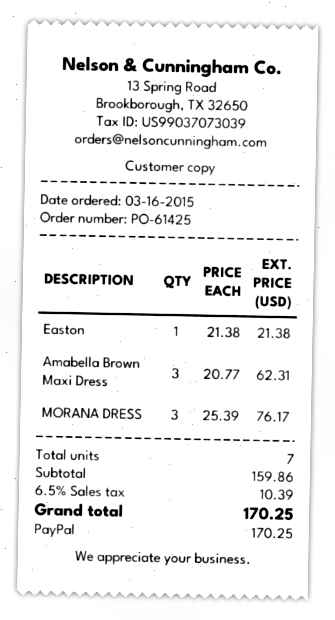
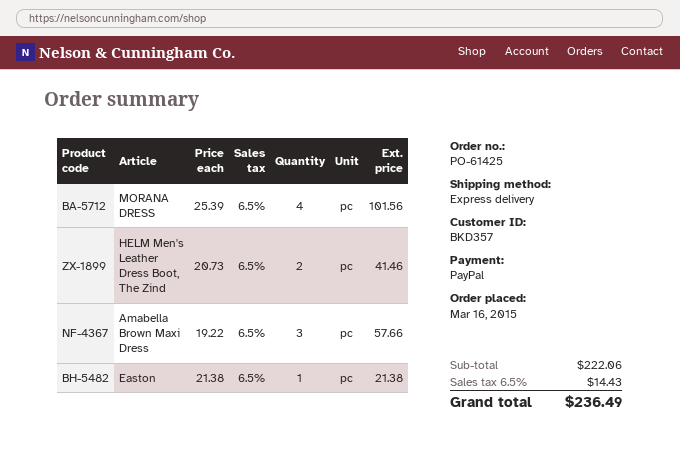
Amabella Brown Maxi Dress: 3 x 20.77 = 62.31 -> 3 x 19.22 = 57.66
MORANA DRESS: 3 x 25.39 = 76.17 -> 4 x 25.39 = 101.56
HELM Men's Leather Dress Boot, The Zind: none -> 2 x 20.73 = 41.46
subtotal: 159.86 -> 222.06
tax: 6.5% = 10.39 -> 6.5% = 14.43
total: 170.25 -> 236.49

